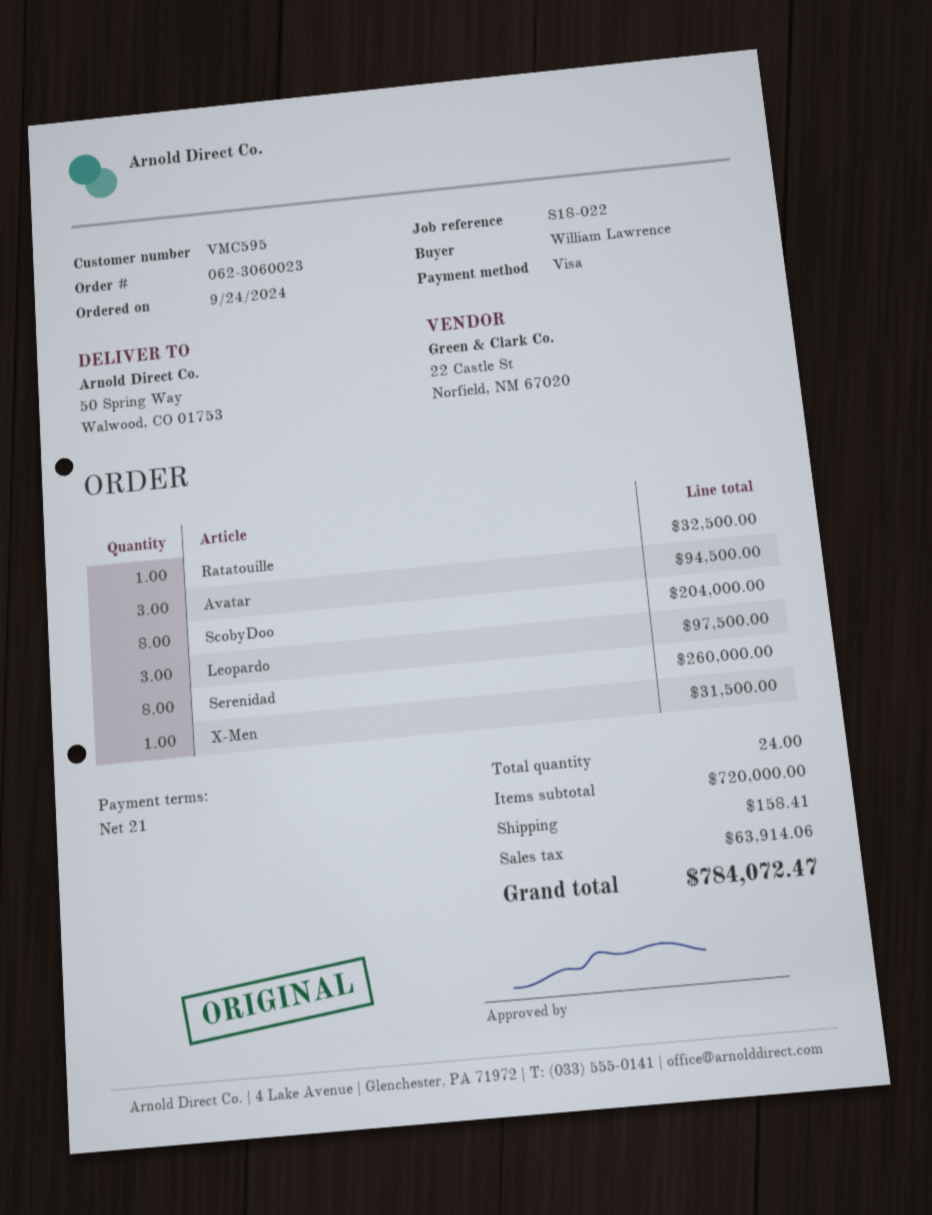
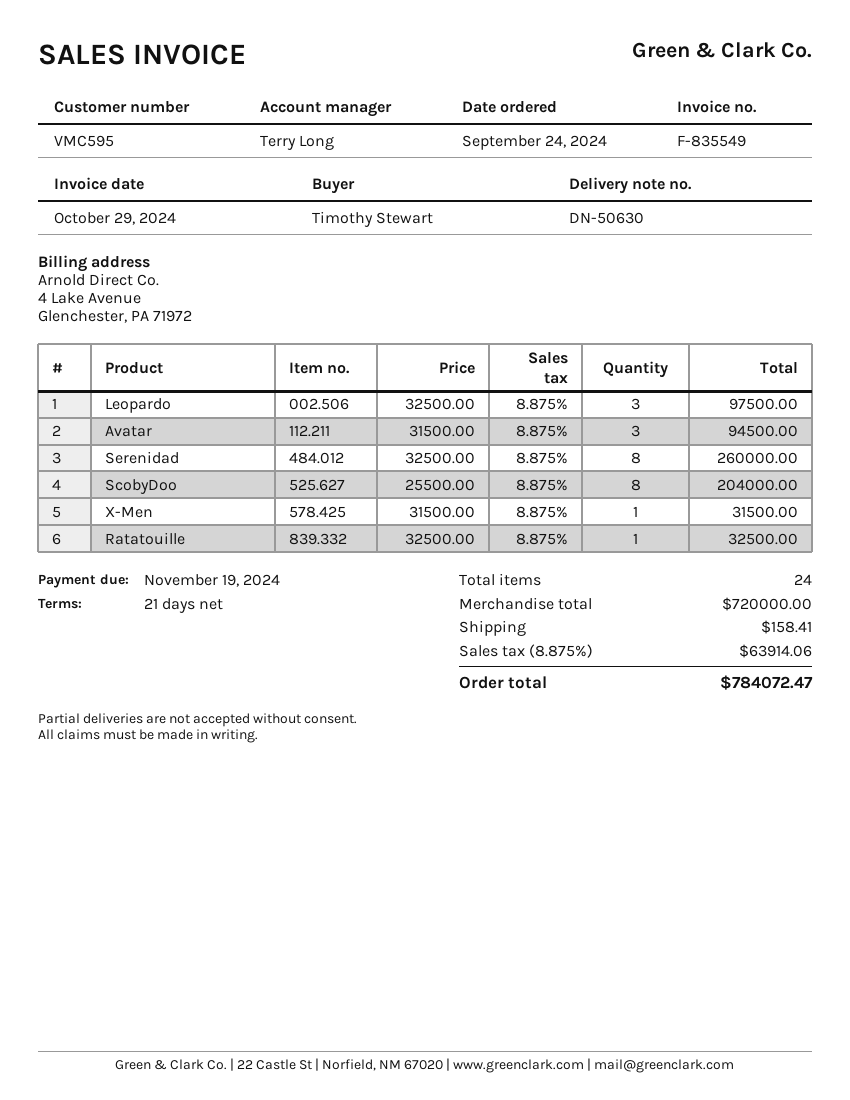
ordered by: William Lawrence -> Timothy Stewart

